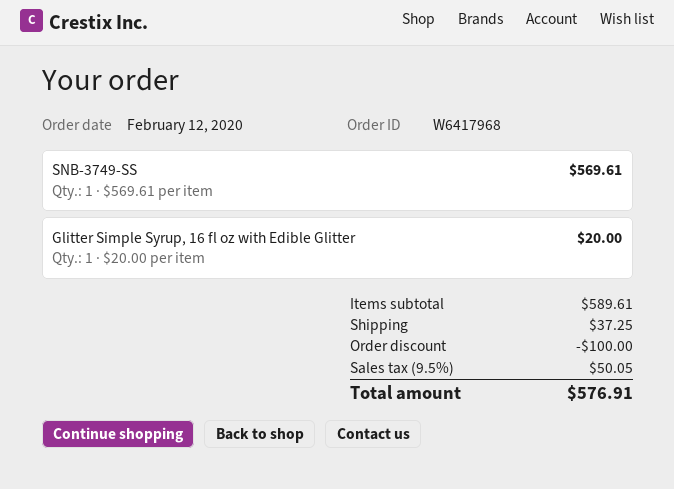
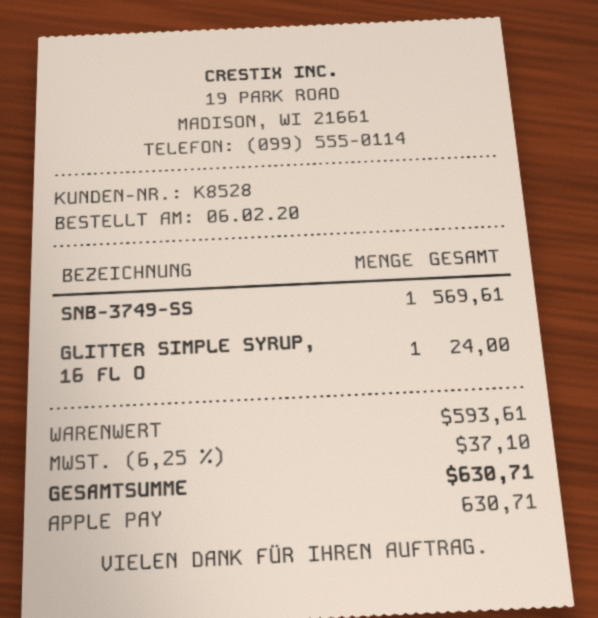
order date: 2020-02-12 -> 2020-02-06
Glitter Simple Syrup, 16 fl oz with Edible Glitter: 1 for 20.00 -> 1 for 24.00
subtotal: 589.61 -> 593.61
discount: 100.00 -> none
shipping: 37.25 -> none
tax: 9.5% = 50.05 -> 6.25% = 37.10
total: 576.91 -> 630.71

